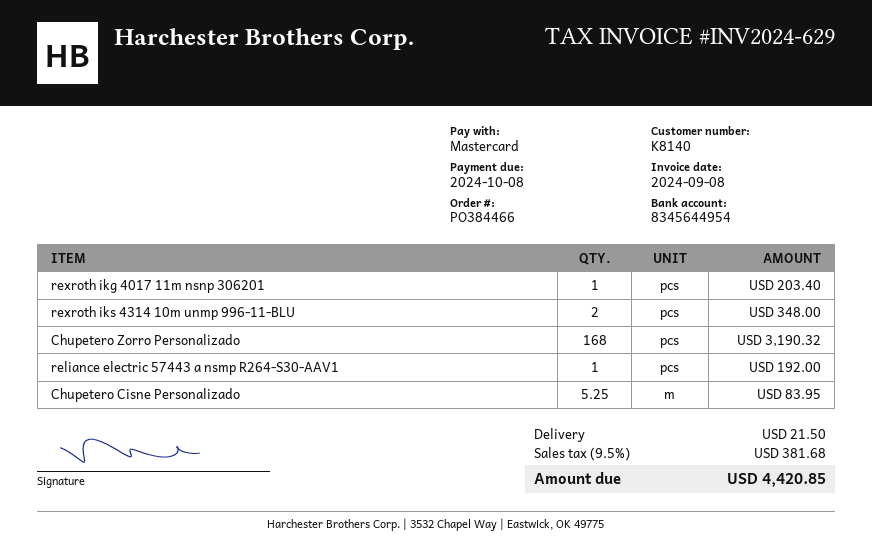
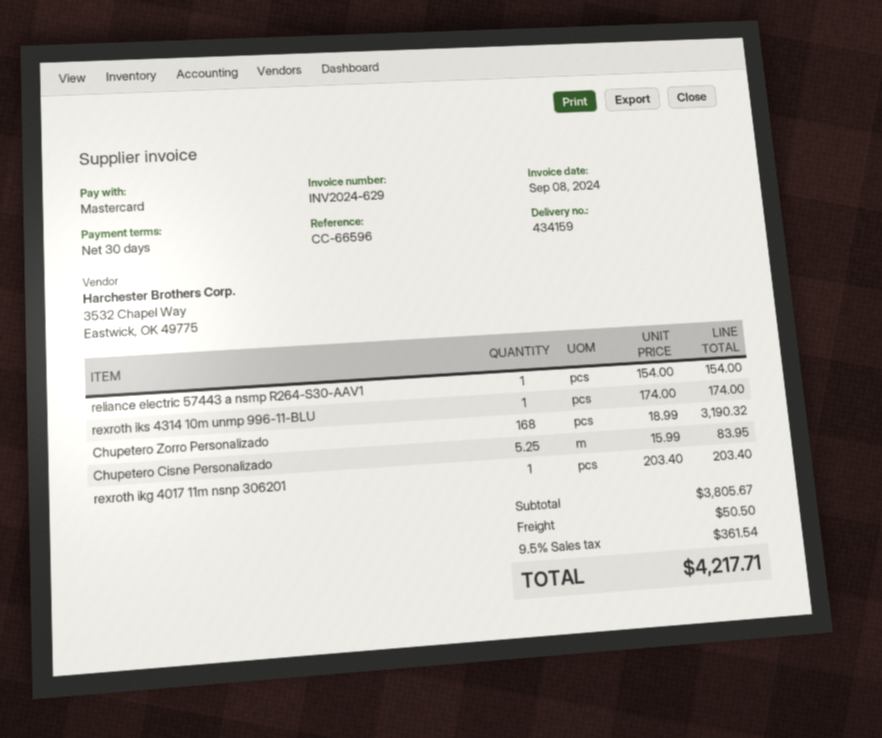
rexroth iks 4314 10m unmp 996-11-BLU: 2 for 348.00 -> 1 for 174.00
reliance electric 57443 a nsmp R264-S30-AAV1: 1 for 192.00 -> 1 for 154.00
shipping: 21.50 -> 50.50
tax: 9.5% = 381.68 -> 9.5% = 361.54
total: 4420.85 -> 4217.71

